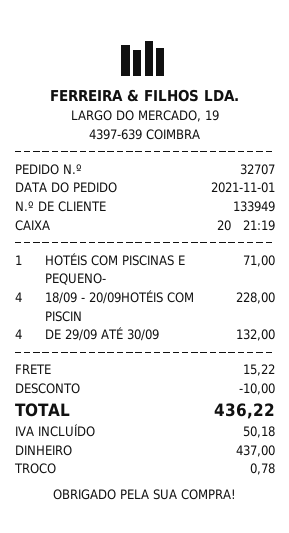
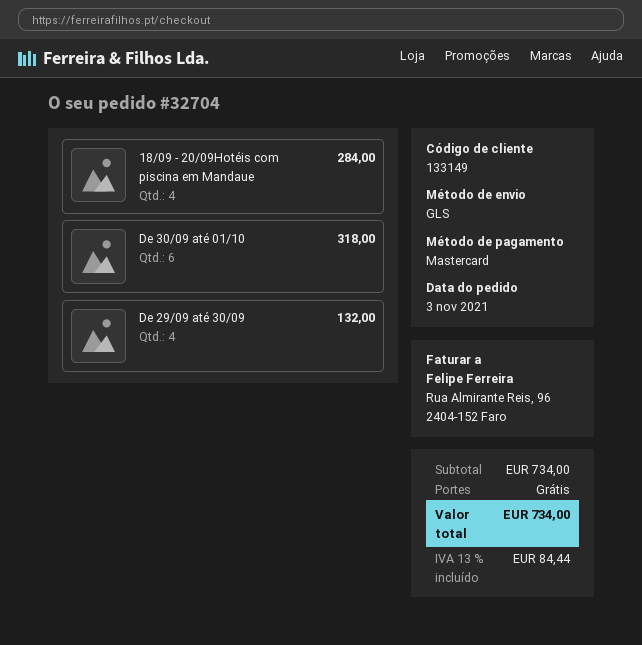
order number: 32707 -> 32704
order date: 2021-11-01 -> 2021-11-03
customer number: 133949 -> 133149
payment method: cash -> Mastercard
HOTÉIS COM PISCINAS E PEQUENO-: 1 for 71.00 -> none
18/09 - 20/09HOTÉIS COM PISCIN: 4 for 228.00 -> 4 for 284.00
De 30/09 até 01/10: none -> 6 for 318.00
discount: 10.00 -> none
shipping: 15.22 -> 0.00
tax: 50.18 -> 84.44
total: 436.22 -> 734.00

